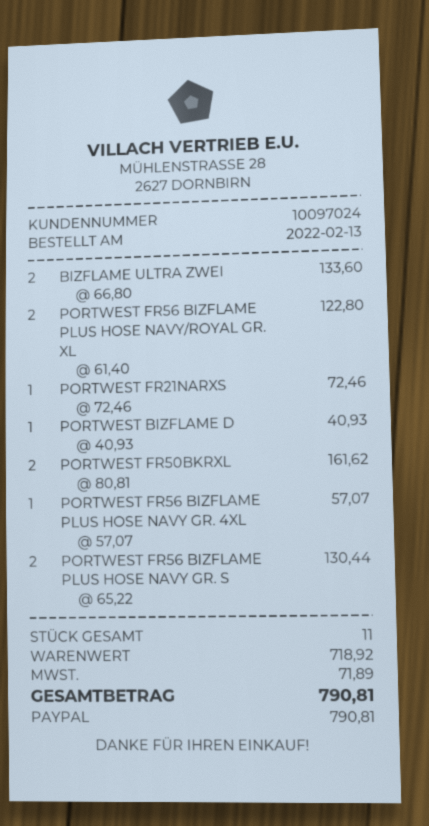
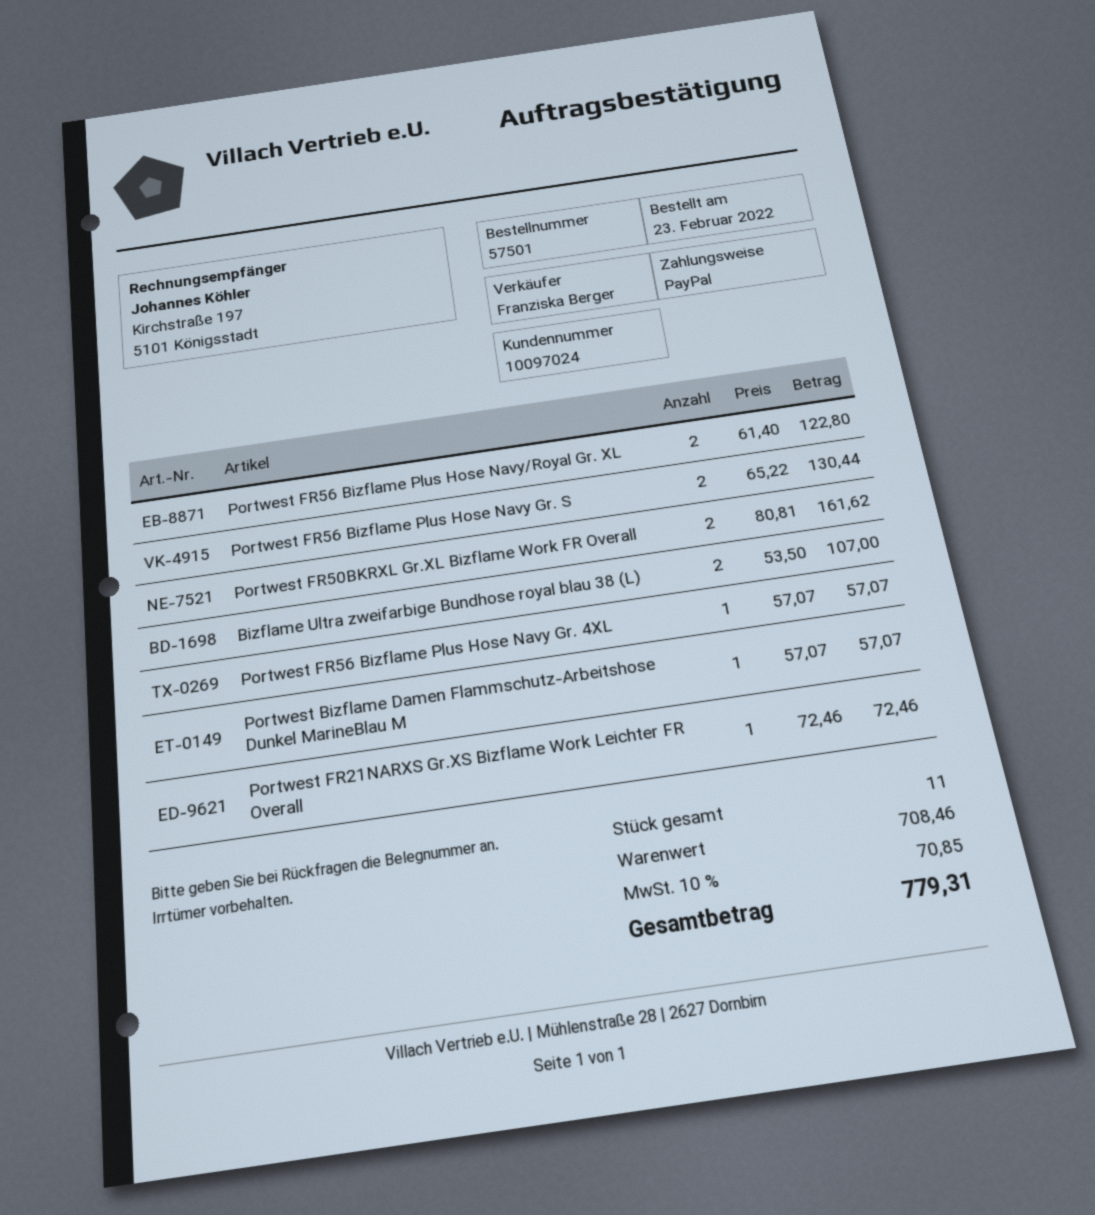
order date: 2022-02-13 -> 2022-02-23
BIZFLAME ULTRA ZWEI: 2 x 66.80 = 133.60 -> 2 x 53.50 = 107.00
PORTWEST BIZFLAME D: 1 x 40.93 = 40.93 -> 1 x 57.07 = 57.07
subtotal: 718.92 -> 708.46
tax: 71.89 -> 70.85
total: 790.81 -> 779.31

